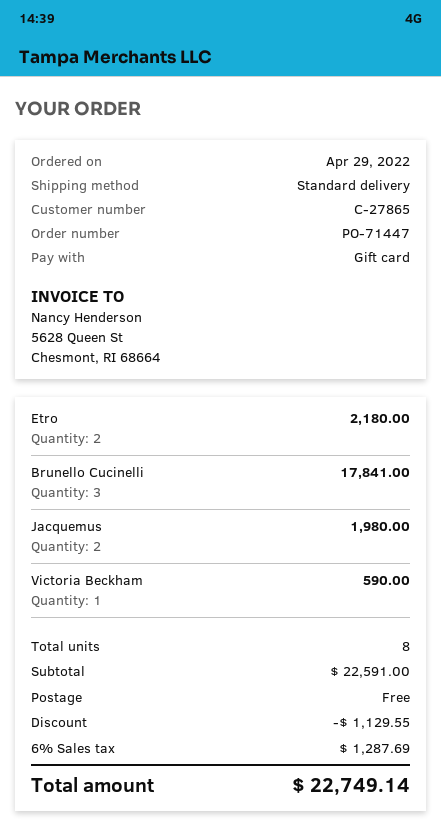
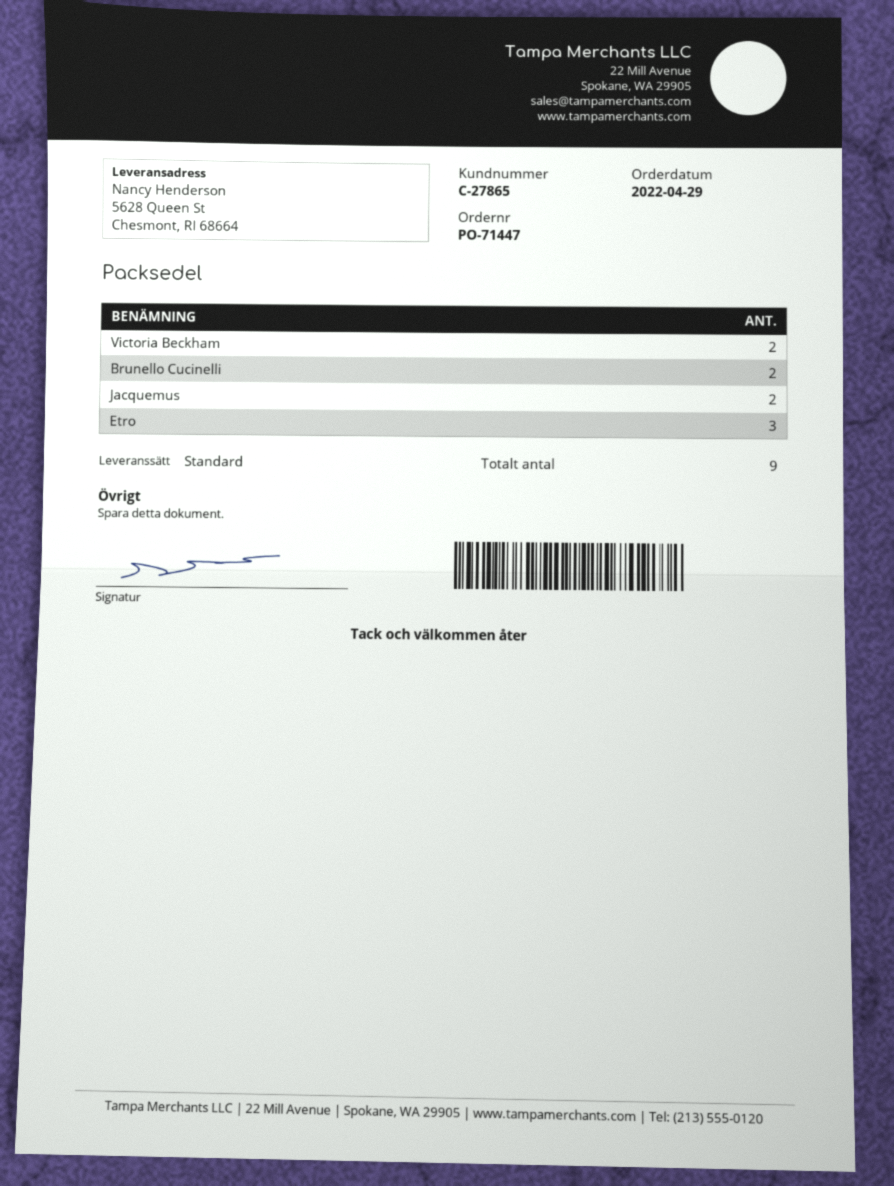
Etro: 2 -> 3
Brunello Cucinelli: 3 -> 2
Victoria Beckham: 1 -> 2
total quantity: 8 -> 9

